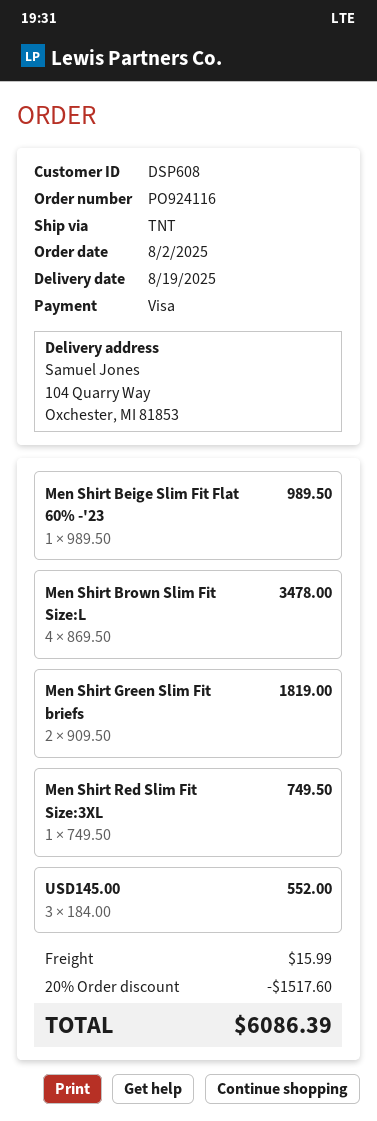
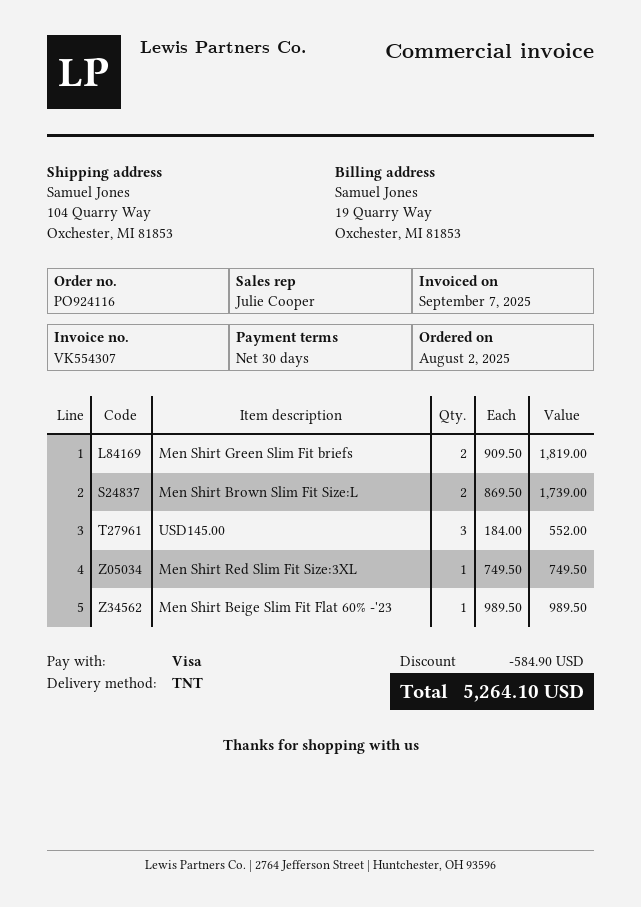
Men Shirt Brown Slim Fit Size:L: 4 x 869.50 = 3478.00 -> 2 x 869.50 = 1739.00
discount: 1517.60 -> 584.90
shipping: 15.99 -> none
total: 6086.39 -> 5264.10

